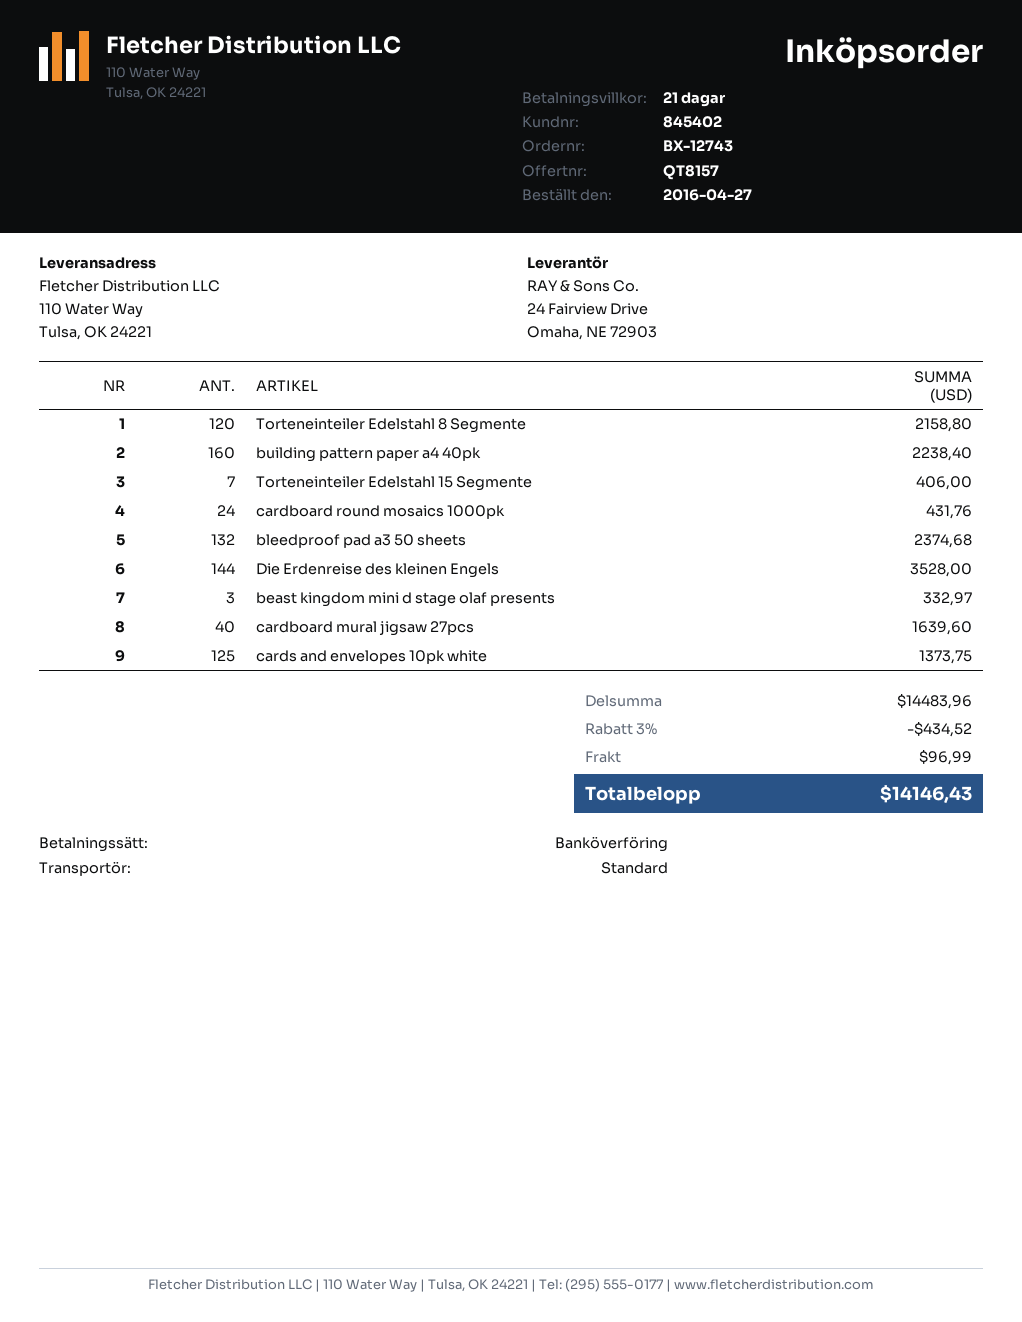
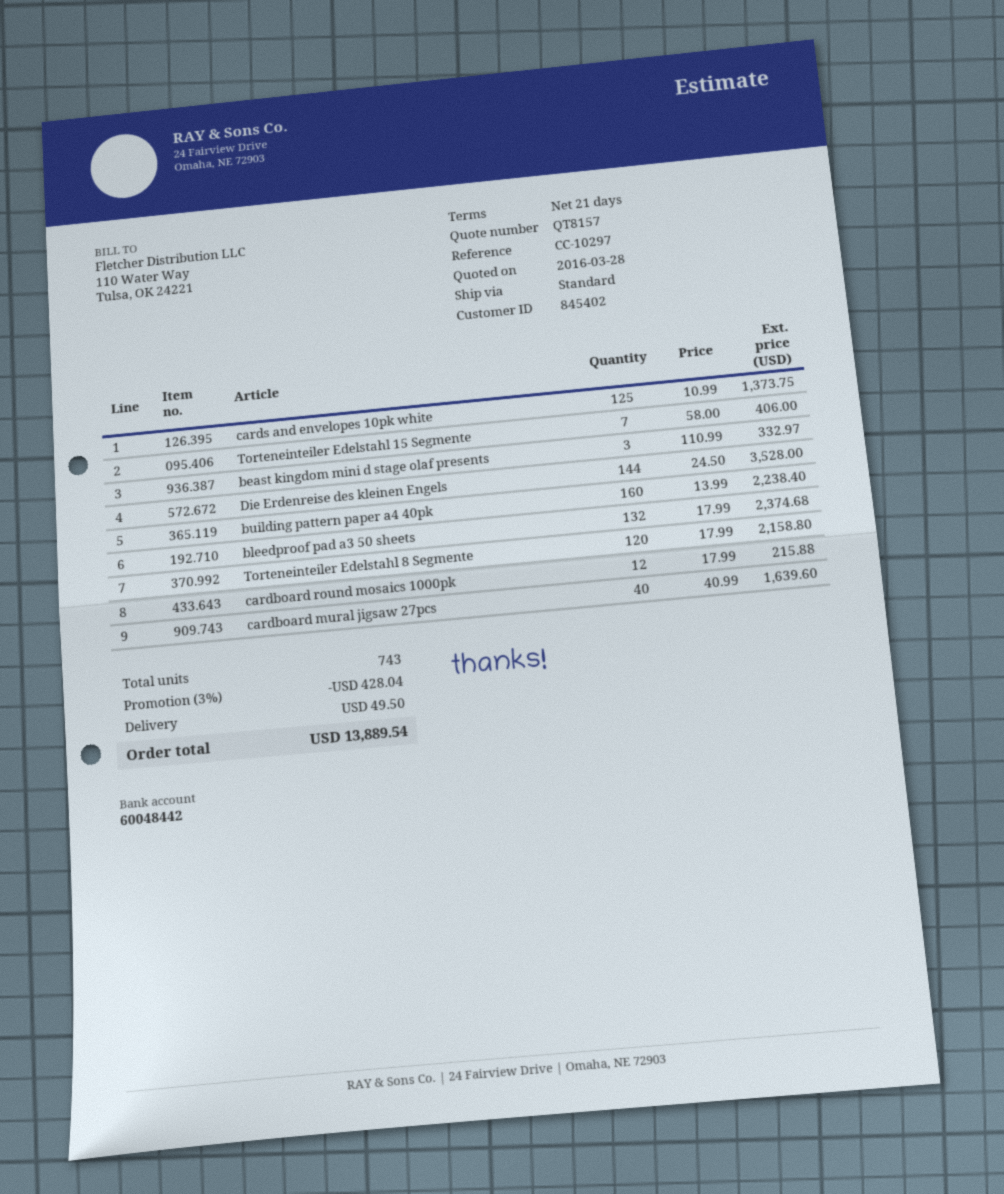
cardboard round mosaics 1000pk: 24 for 431.76 -> 12 for 215.88
discount: 3% = 434.52 -> 3% = 428.04
shipping: 96.99 -> 49.50
total: 14146.43 -> 13889.54

